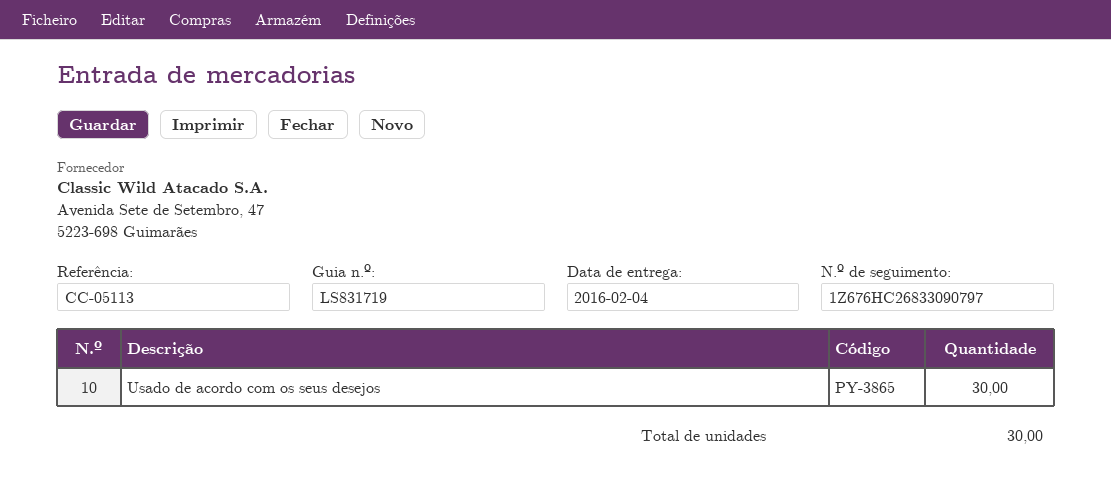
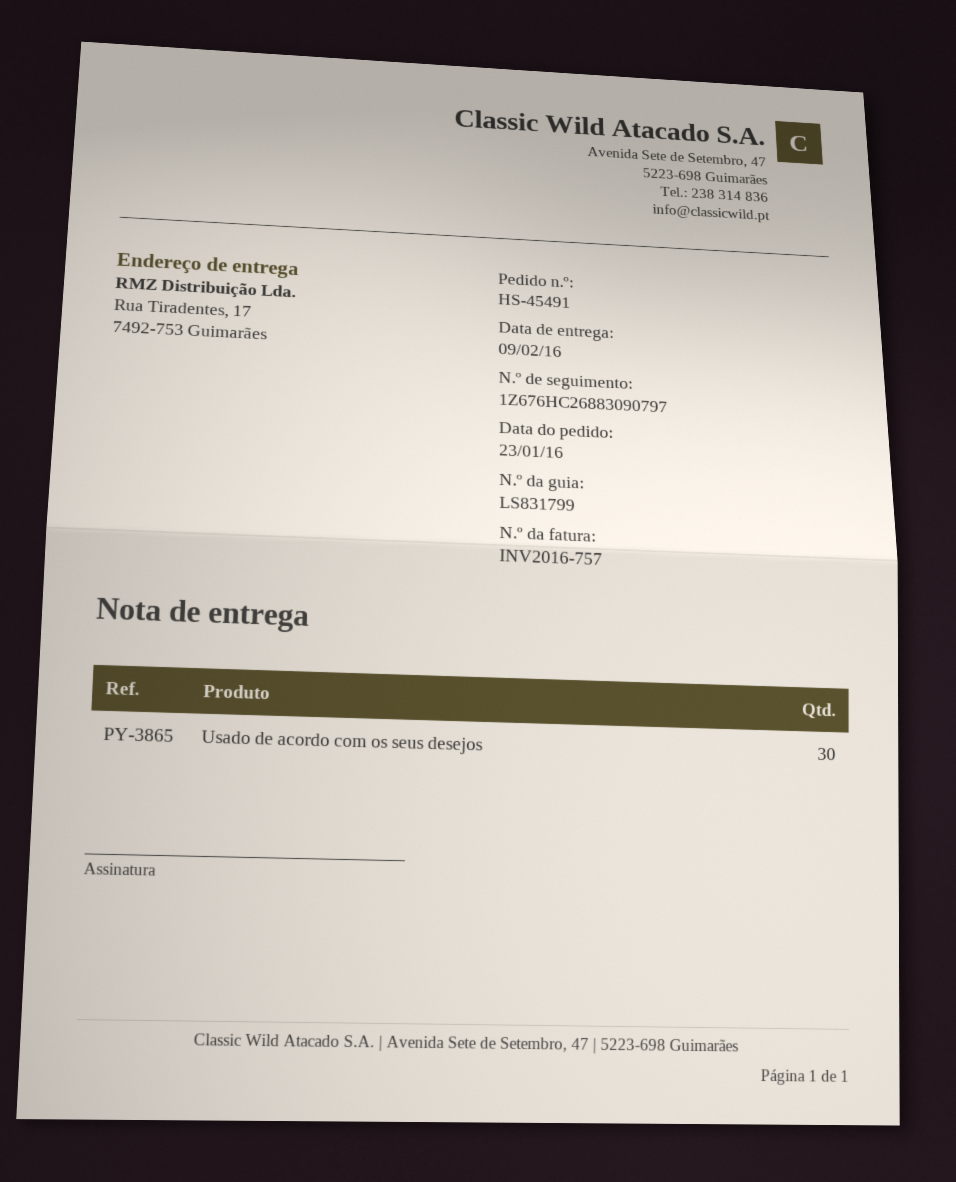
delivery note number: LS831719 -> LS831799
delivery date: 2016-02-04 -> 2016-02-09
tracking number: 1Z676HC26833090797 -> 1Z676HC26883090797

